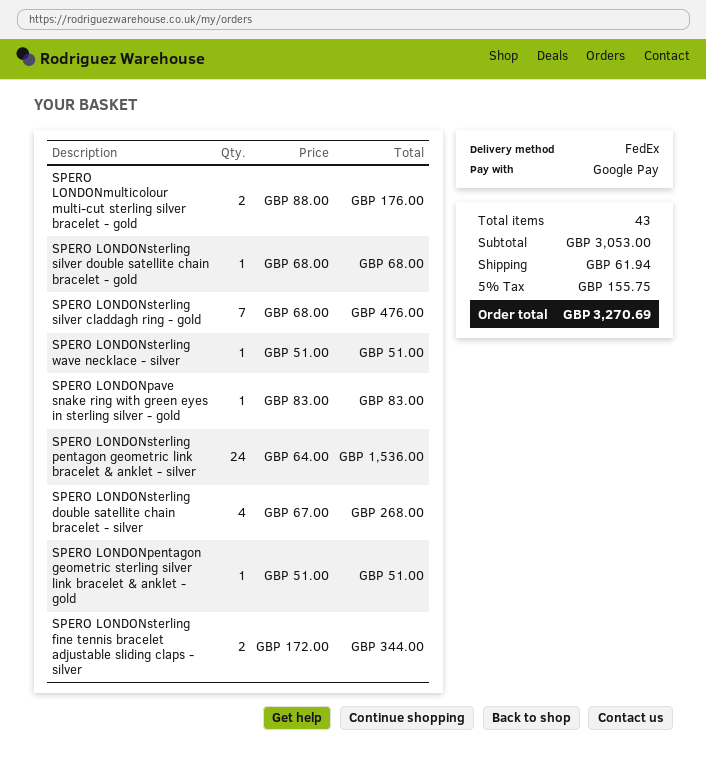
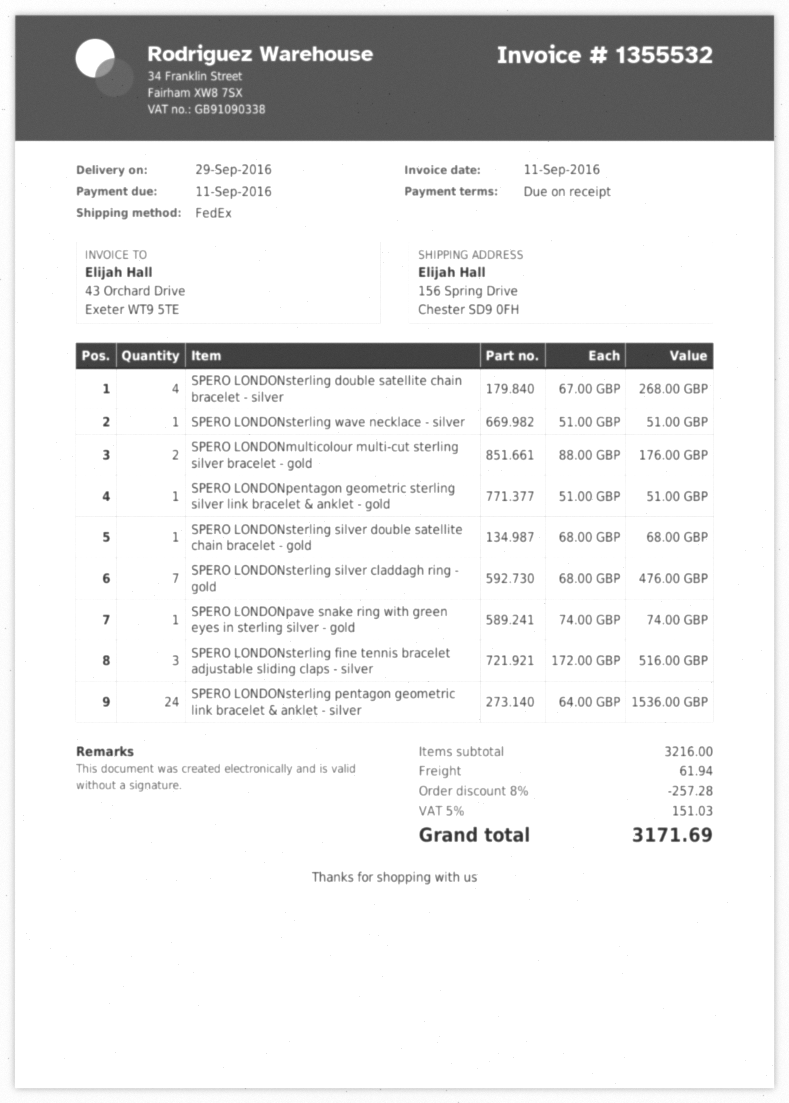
SPERO LONDONpave snake ring with green eyes in sterling silver - gold: 1 x 83.00 = 83.00 -> 1 x 74.00 = 74.00
SPERO LONDONsterling fine tennis bracelet adjustable sliding claps - silver: 2 x 172.00 = 344.00 -> 3 x 172.00 = 516.00
subtotal: 3053.00 -> 3216.00
discount: none -> 8% = 257.28
tax: 5% = 155.75 -> 5% = 151.03
total: 3270.69 -> 3171.69

